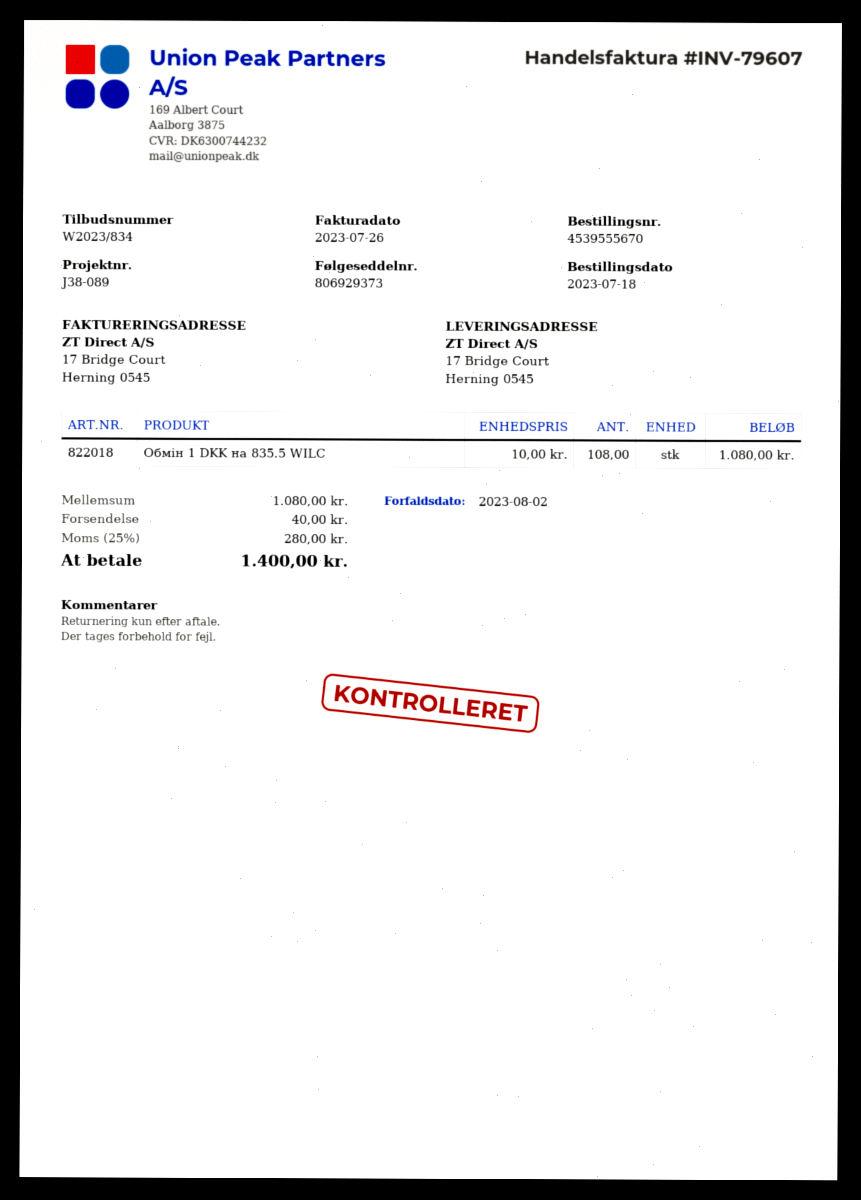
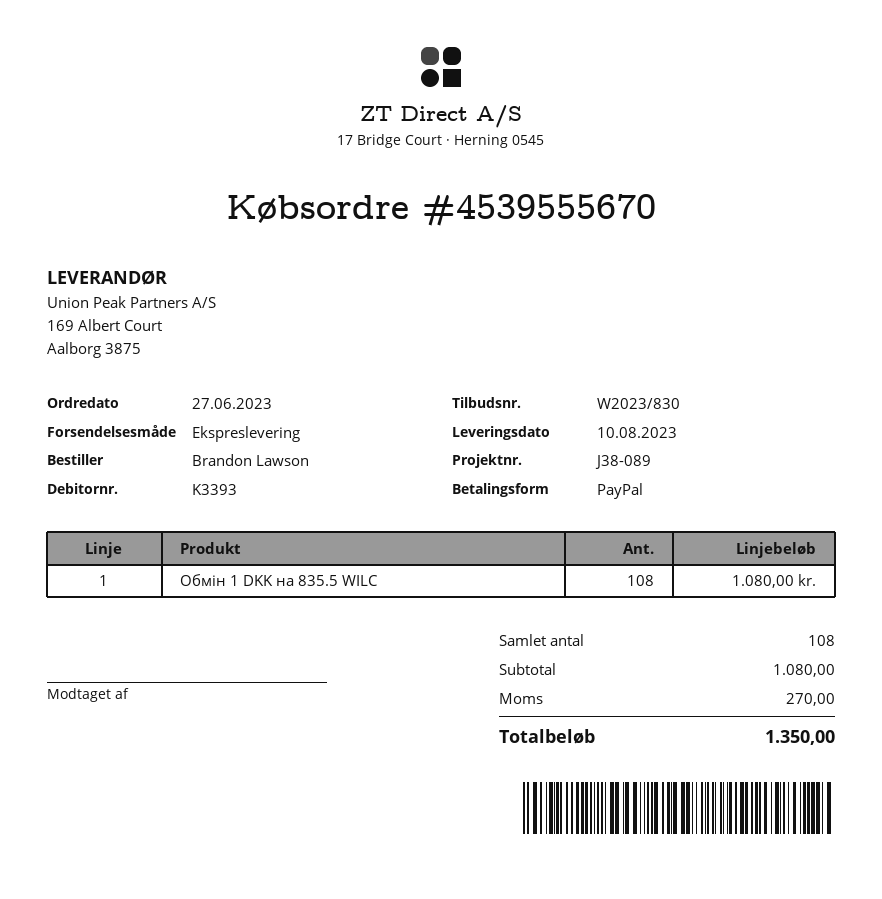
quote number: W2023/834 -> W2023/830
order date: 2023-07-18 -> 2023-06-27
shipping: 40.00 -> none
tax: 280.00 -> 270.00
total: 1400.00 -> 1350.00

